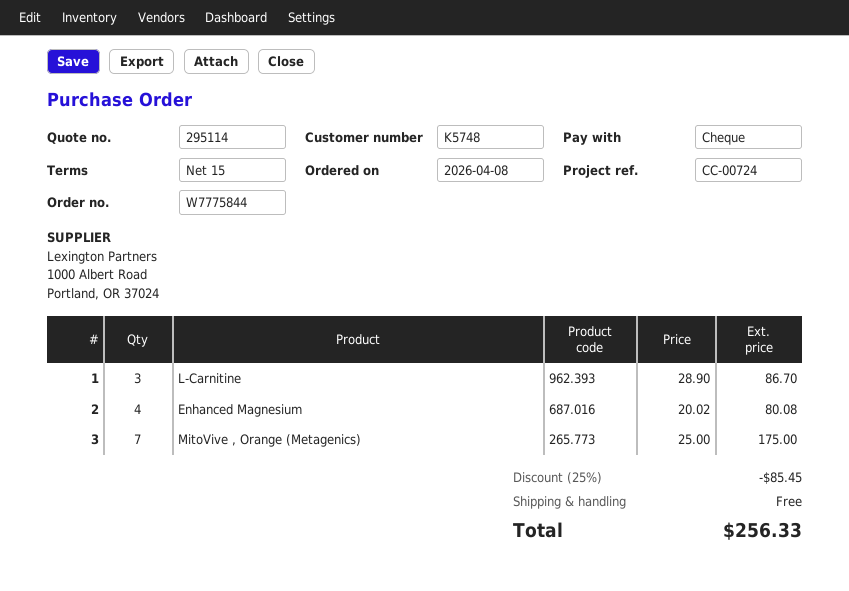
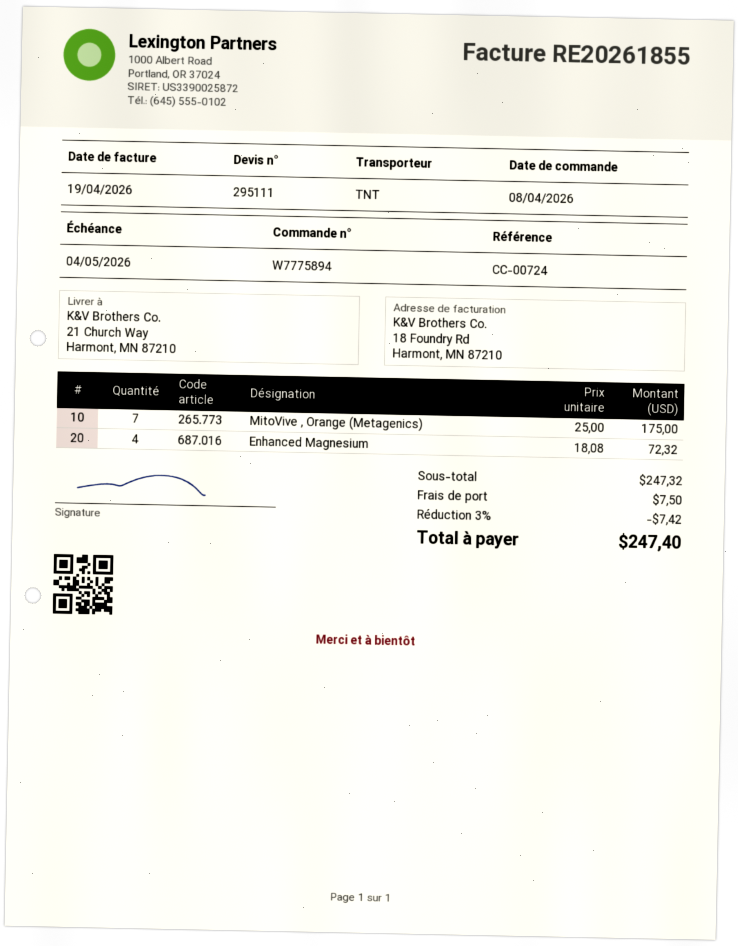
quote number: 295114 -> 295111
order number: W7775844 -> W7775894
L-Carnitine: 3 x 28.90 = 86.70 -> none
Enhanced Magnesium: 4 x 20.02 = 80.08 -> 4 x 18.08 = 72.32
discount: 25% = 85.45 -> 3% = 7.42
shipping: 0.00 -> 7.50
total: 256.33 -> 247.40

